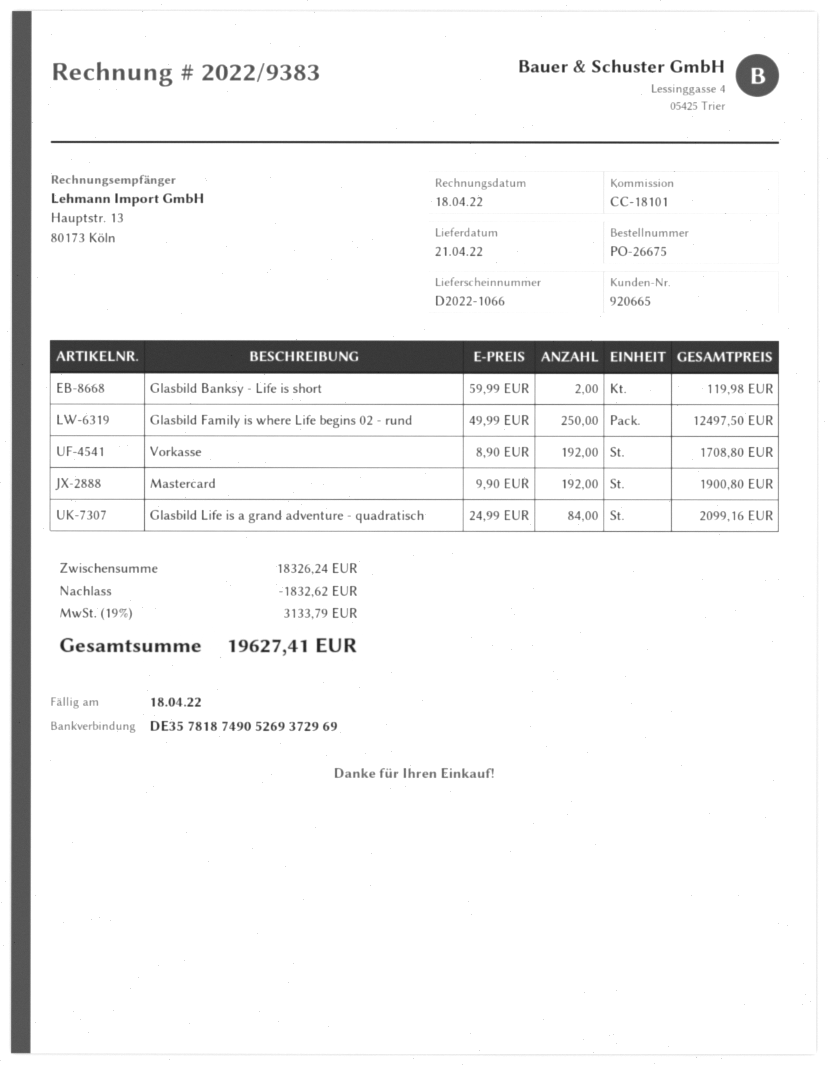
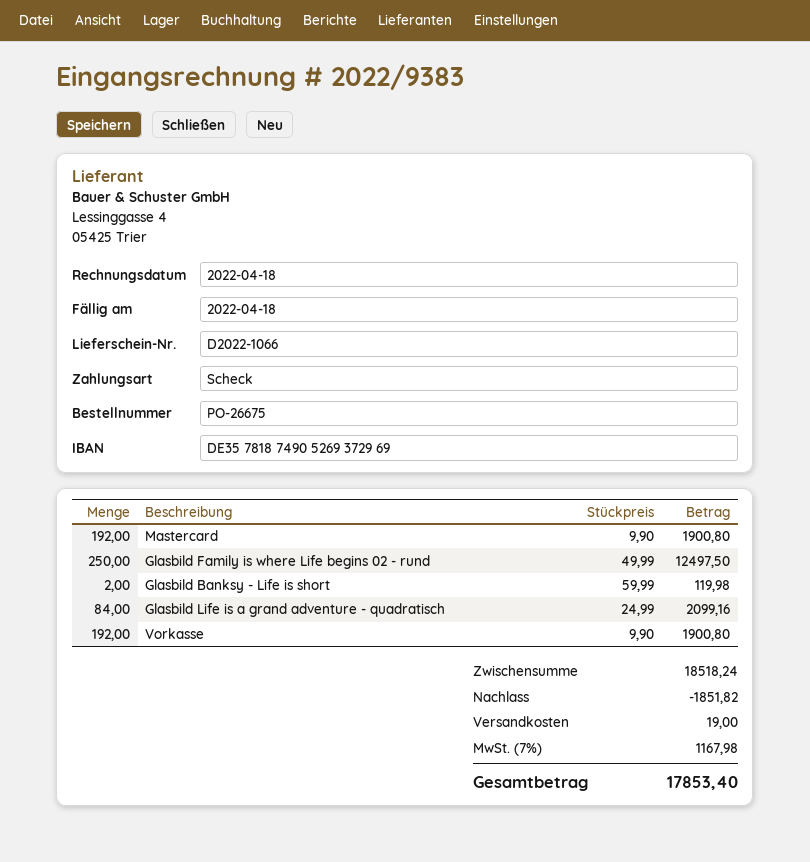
Vorkasse: 192 x 8.90 = 1708.80 -> 192 x 9.90 = 1900.80
subtotal: 18326.24 -> 18518.24
discount: 1832.62 -> 1851.82
shipping: none -> 19.00
tax: 19% = 3133.79 -> 7% = 1167.98
total: 19627.41 -> 17853.40

